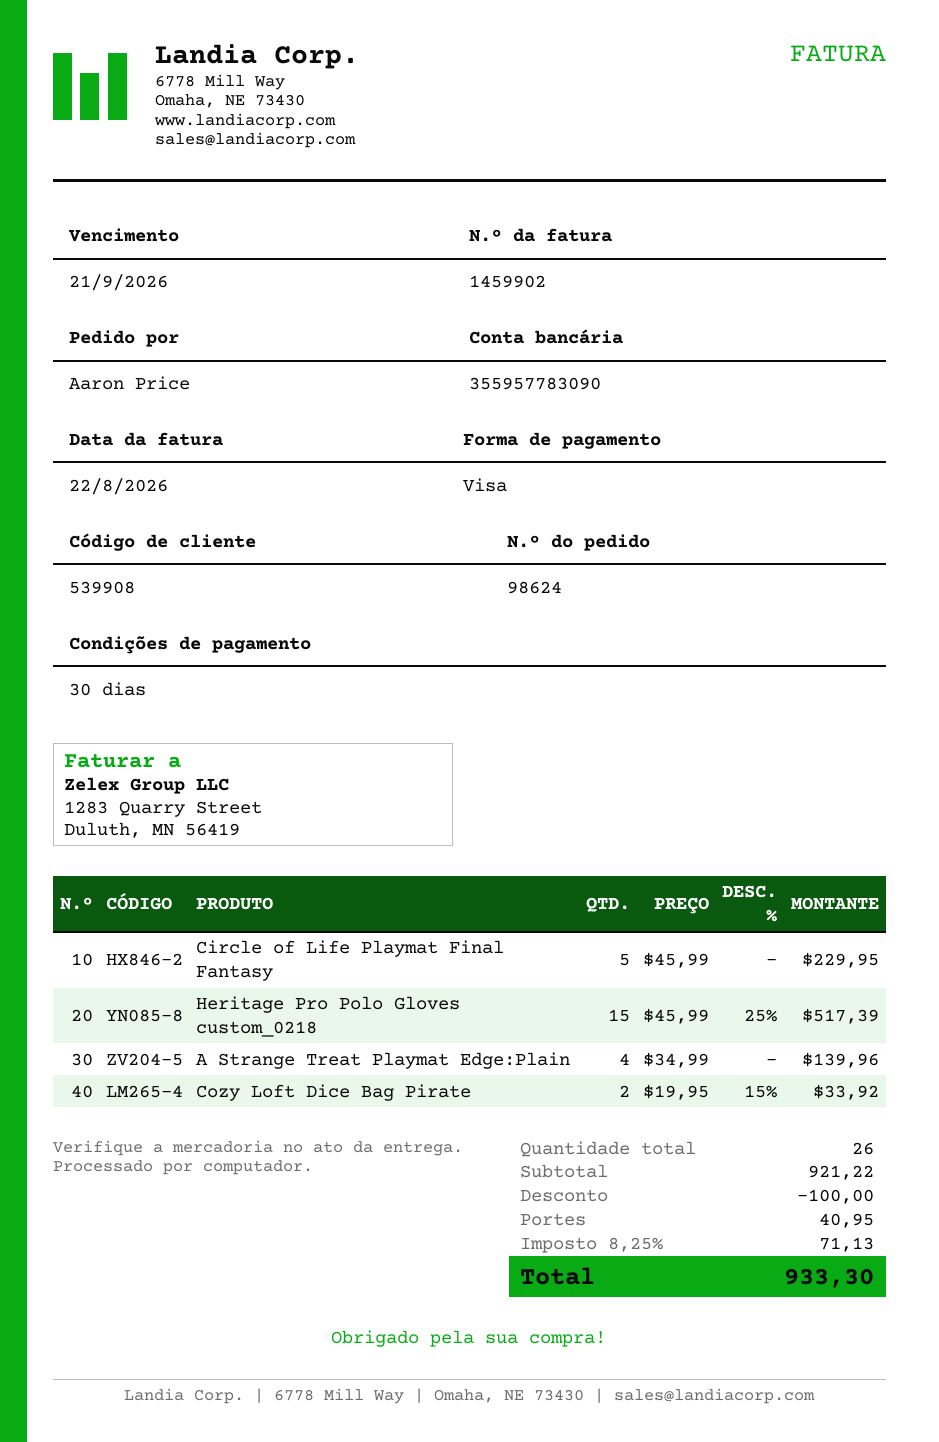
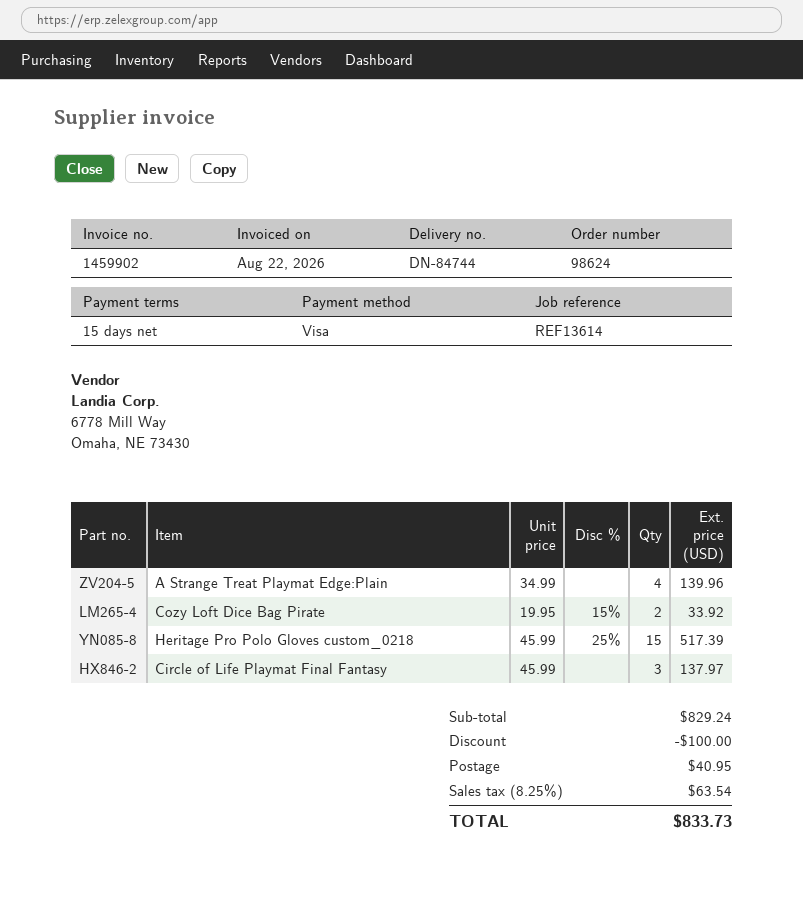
payment terms: 30 days -> 15 days
Circle of Life Playmat Final Fantasy: 5 x 45.99 = 229.95 -> 3 x 45.99 = 137.97
subtotal: 921.22 -> 829.24
tax: 8.25% = 71.13 -> 8.25% = 63.54
total: 933.30 -> 833.73

